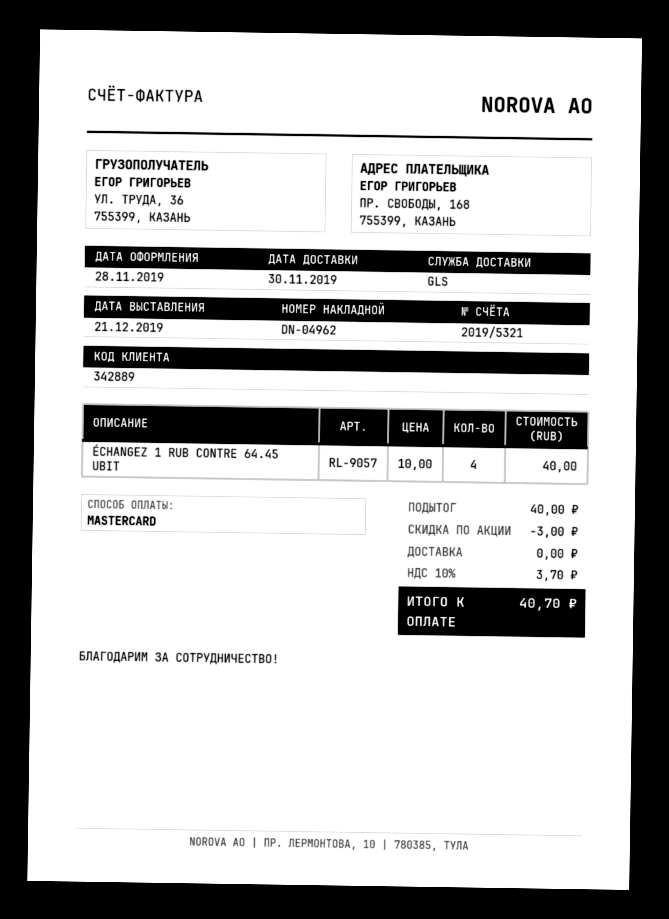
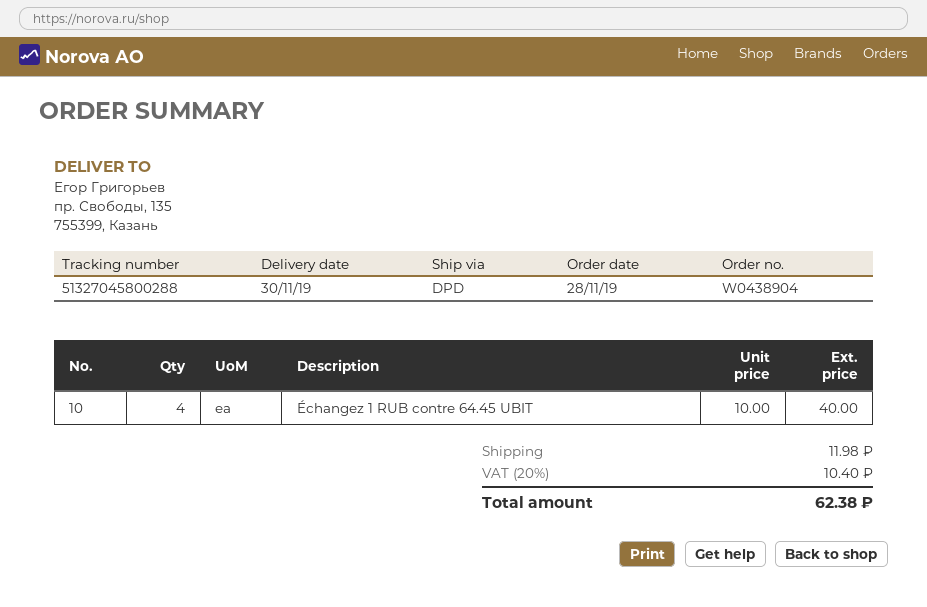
shipping method: GLS -> DPD
ship to: УЛ. ТРУДА, 36, 755399, КАЗАНЬ -> пр. Свободы, 135, 755399, Казань
discount: 3.00 -> none
shipping: 0.00 -> 11.98
tax: 10% = 3.70 -> 20% = 10.40
total: 40.70 -> 62.38

